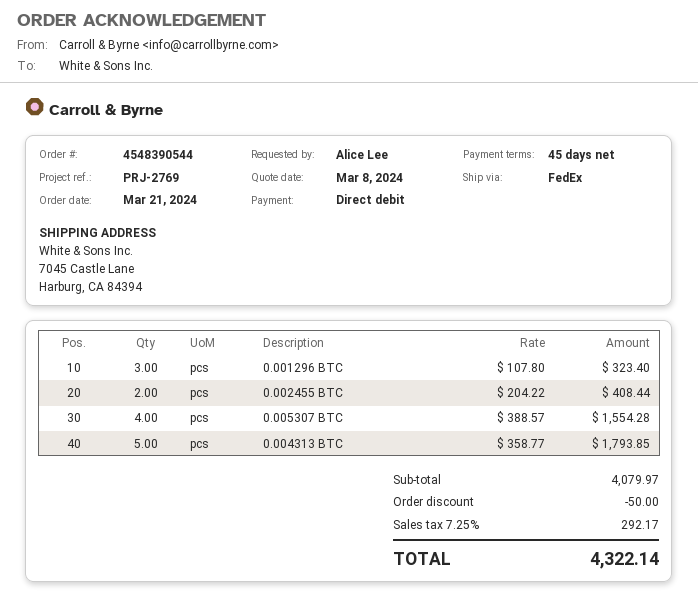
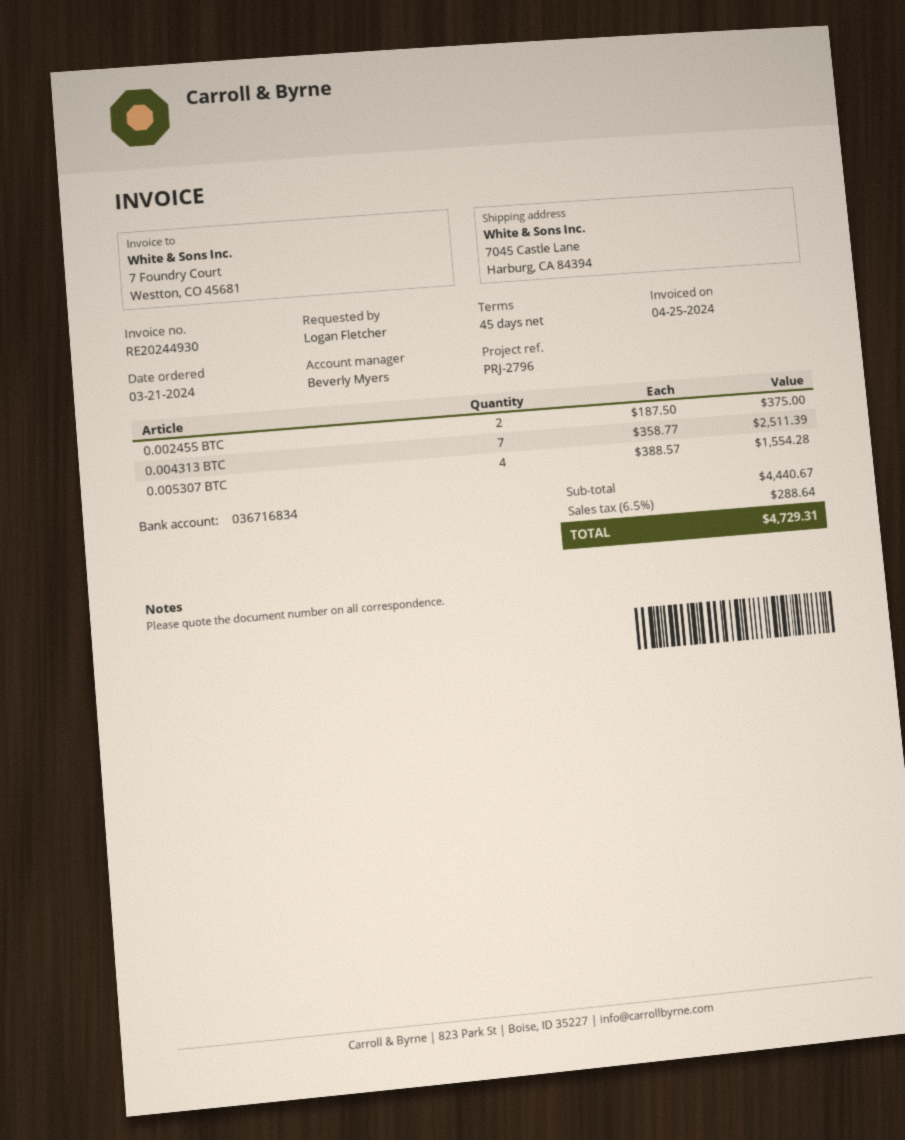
reference: PRJ-2769 -> PRJ-2796
ordered by: Alice Lee -> Logan Fletcher
0.001296 BTC: 3 x 107.80 = 323.40 -> none
0.002455 BTC: 2 x 204.22 = 408.44 -> 2 x 187.50 = 375.00
0.004313 BTC: 5 x 358.77 = 1793.85 -> 7 x 358.77 = 2511.39
subtotal: 4079.97 -> 4440.67
discount: 50.00 -> none
tax: 7.25% = 292.17 -> 6.5% = 288.64
total: 4322.14 -> 4729.31

